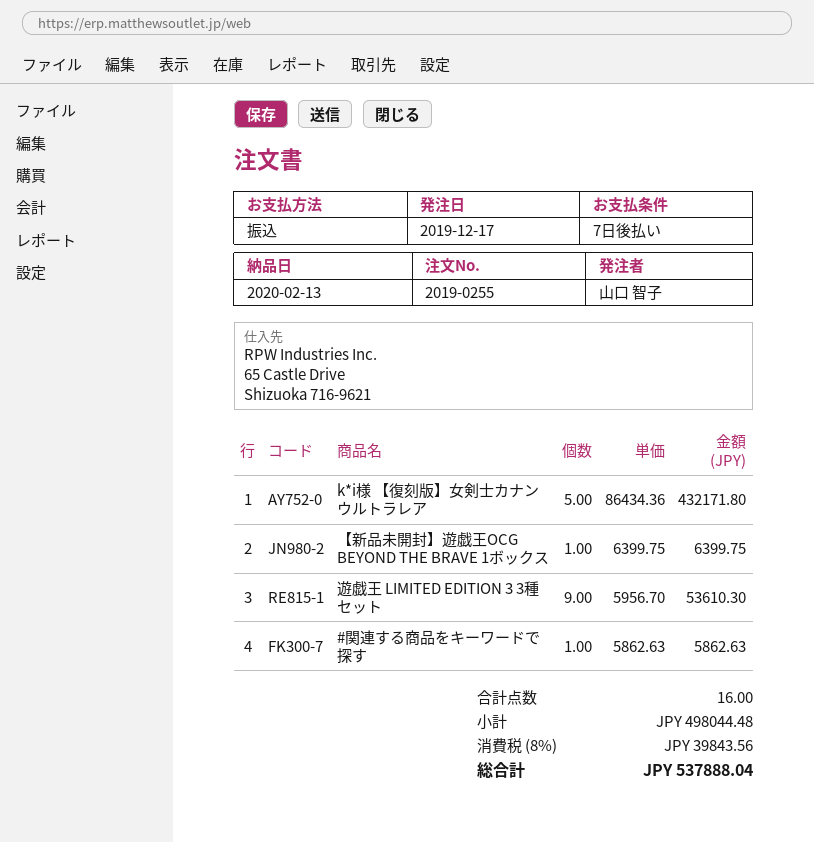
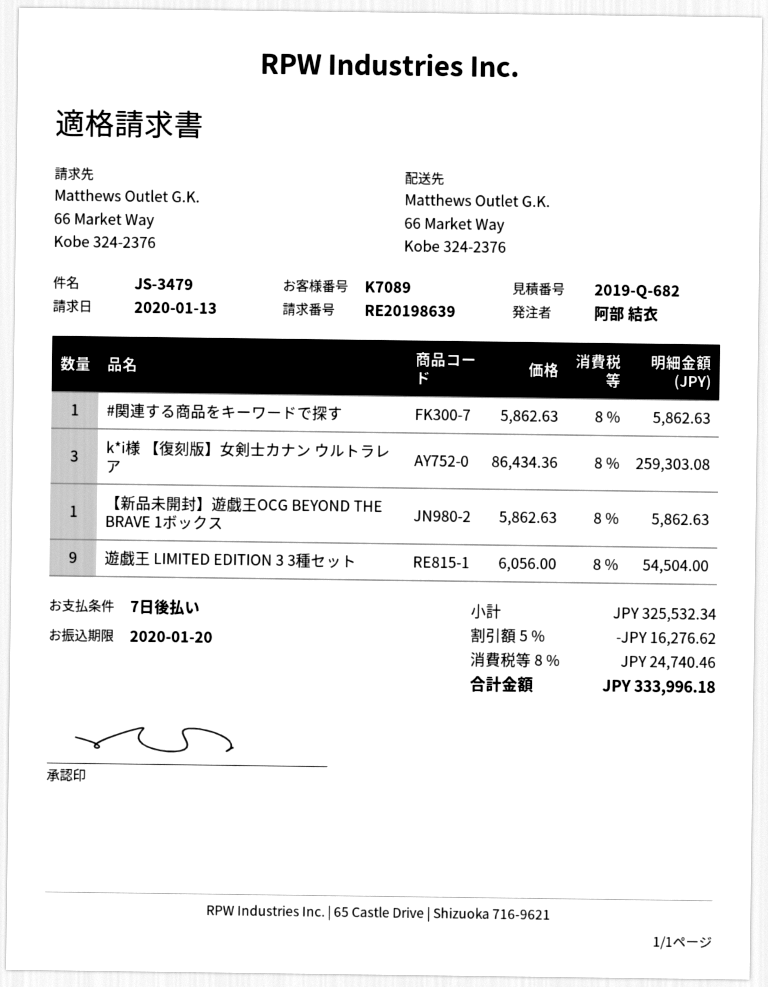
ordered by: 山口 智子 -> 阿部 結衣
k*i様 【復刻版】女剣士カナン ウルトラレア: 5 x 86434.36 = 432171.80 -> 3 x 86434.36 = 259303.08
【新品未開封】遊戯王OCG BEYOND THE BRAVE 1ボックス: 1 x 6399.75 = 6399.75 -> 1 x 5862.63 = 5862.63
遊戯王 LIMITED EDITION 3 3種セット: 9 x 5956.70 = 53610.30 -> 9 x 6056.00 = 54504.00
subtotal: 498044.48 -> 325532.34
discount: none -> 5% = 16276.62
tax: 8% = 39843.56 -> 8% = 24740.46
total: 537888.04 -> 333996.18

